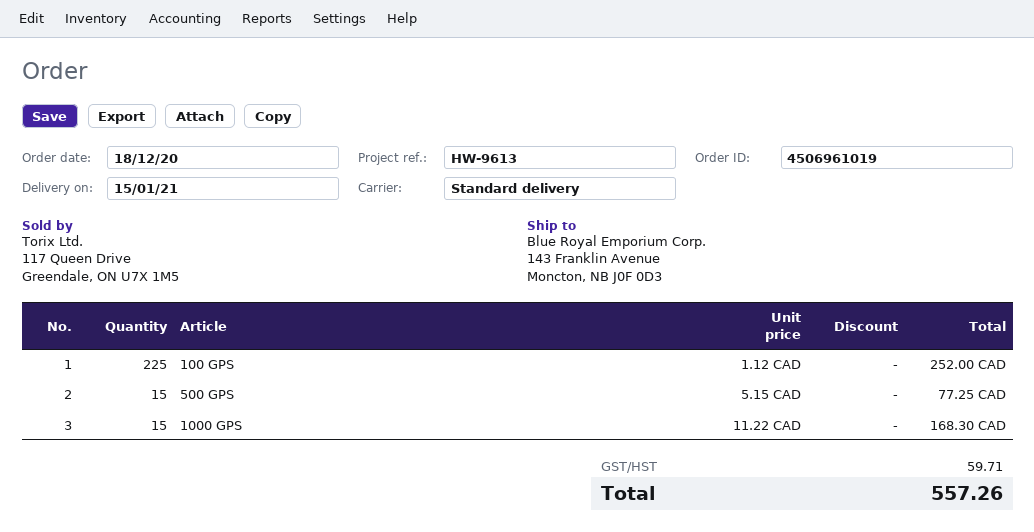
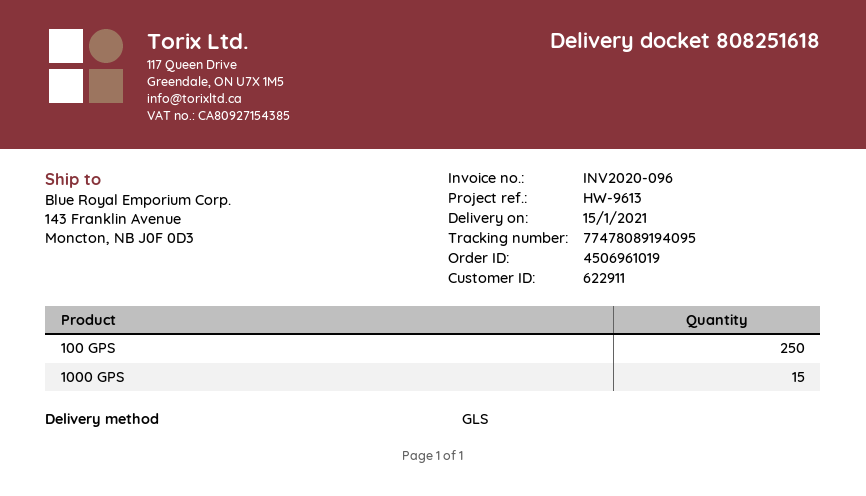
shipping method: standard -> GLS
100 GPS: 225 -> 250
500 GPS: 15 -> none

